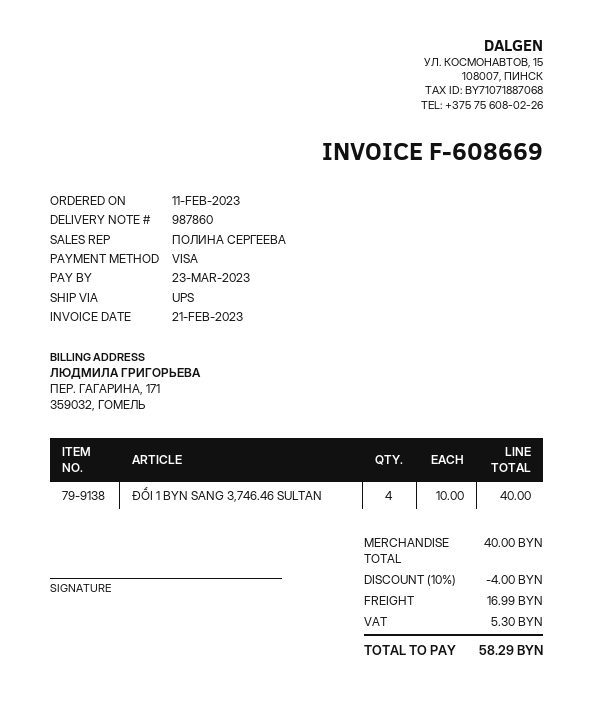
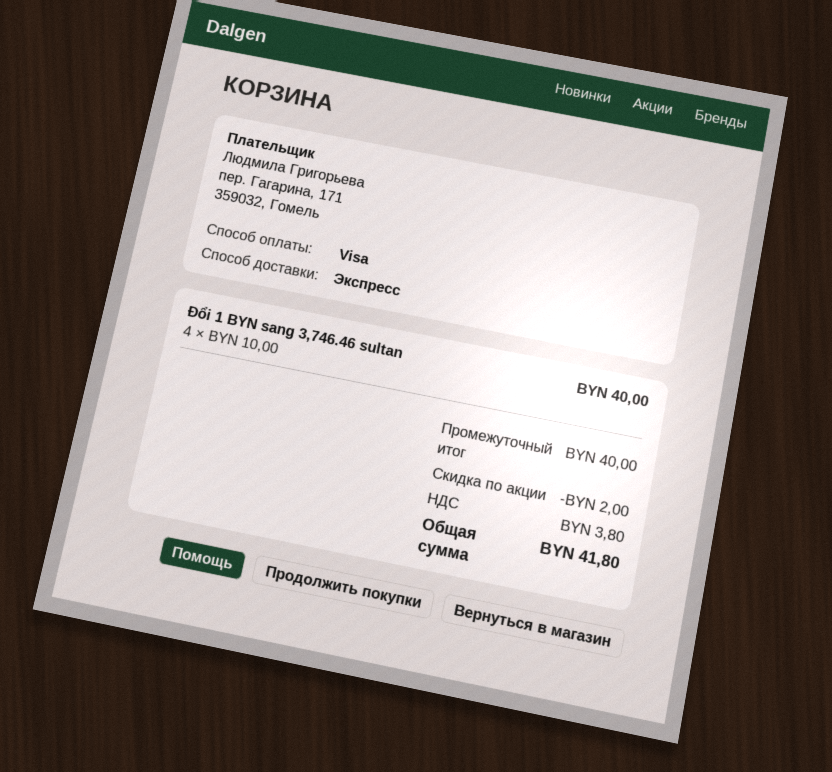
shipping method: UPS -> express
discount: 4.00 -> 2.00
shipping: 16.99 -> none
tax: 5.30 -> 3.80
total: 58.29 -> 41.80

